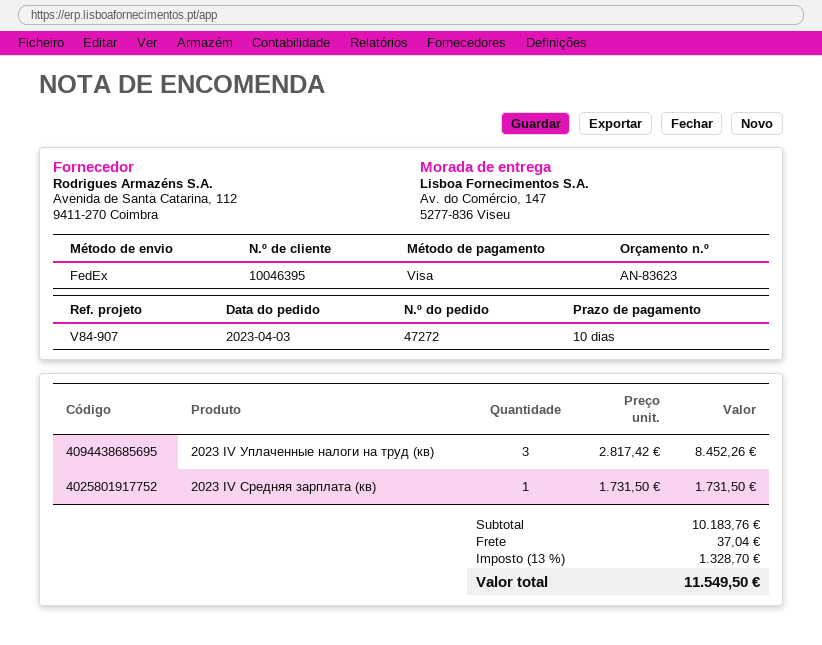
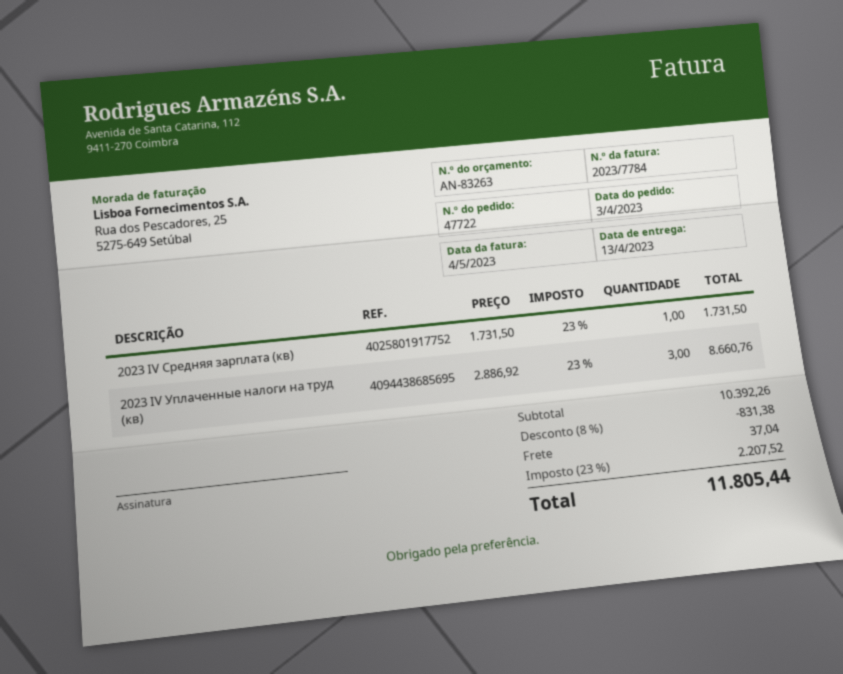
quote number: AN-83623 -> AN-83263
order number: 47272 -> 47722
2023 IV Уплаченные налоги на труд (кв): 3 x 2817.42 = 8452.26 -> 3 x 2886.92 = 8660.76
subtotal: 10183.76 -> 10392.26
discount: none -> 8% = 831.38
tax: 13% = 1328.70 -> 23% = 2207.52
total: 11549.50 -> 11805.44

